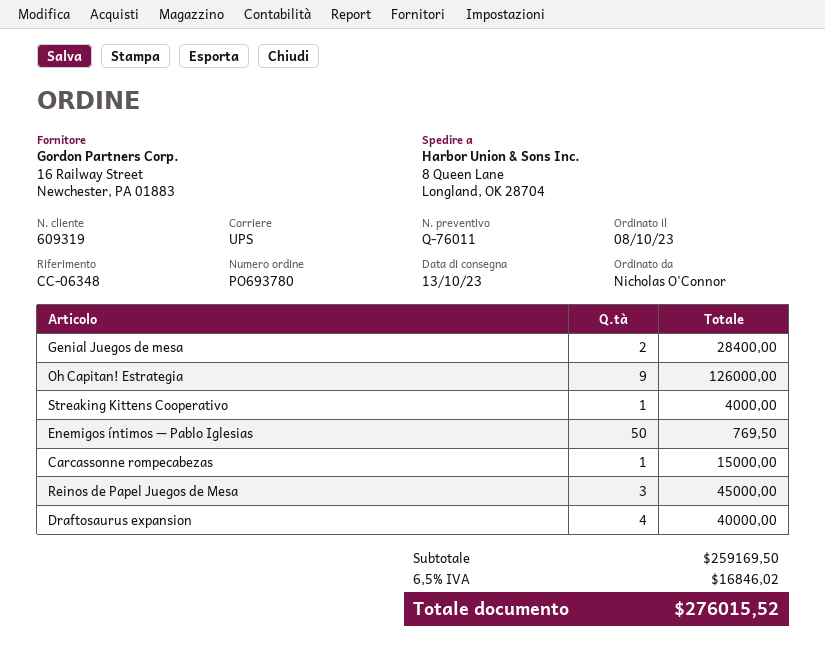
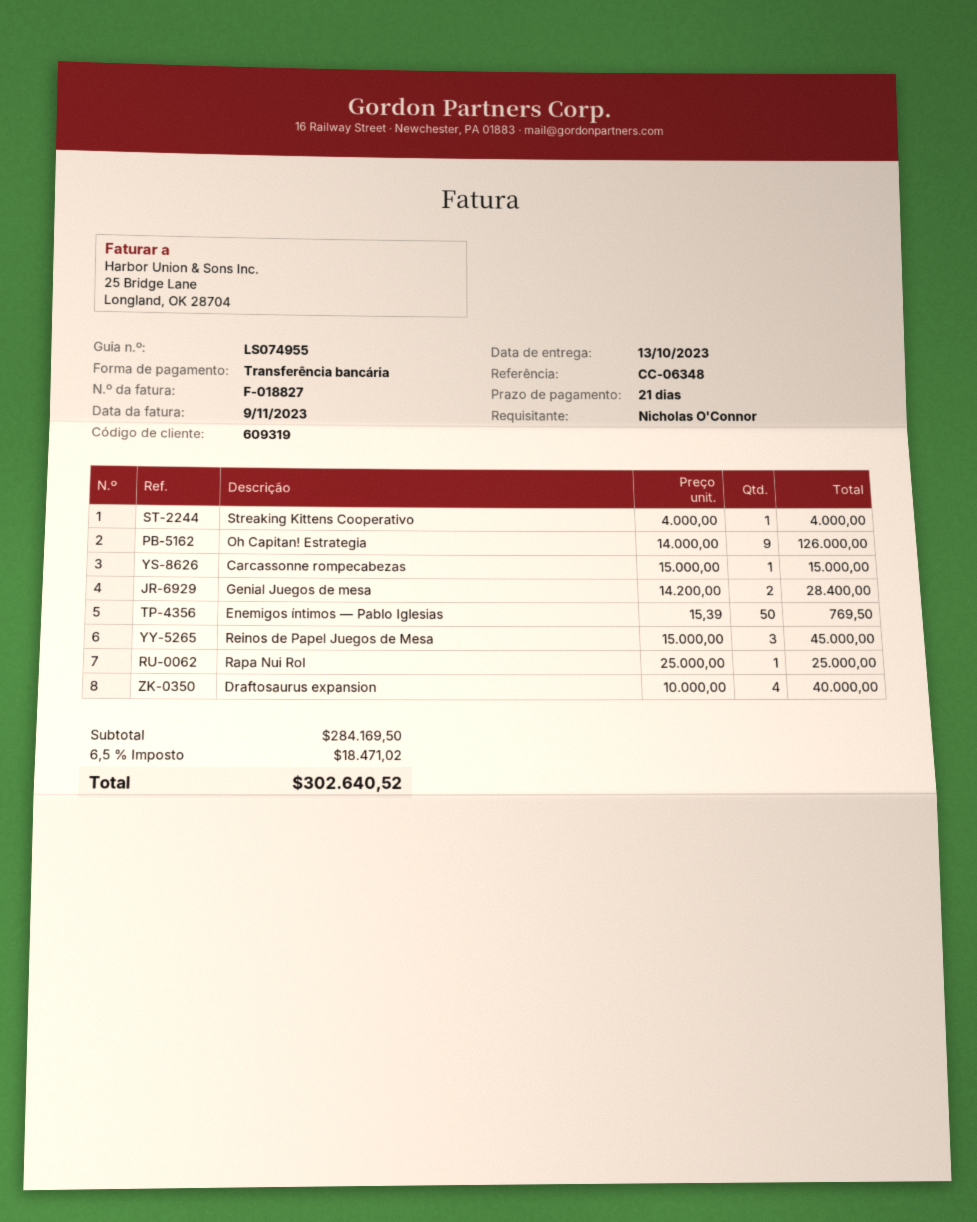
Rapa Nui Rol: none -> 1 for 25000.00
subtotal: 259169.50 -> 284169.50
tax: 6.5% = 16846.02 -> 6.5% = 18471.02
total: 276015.52 -> 302640.52

